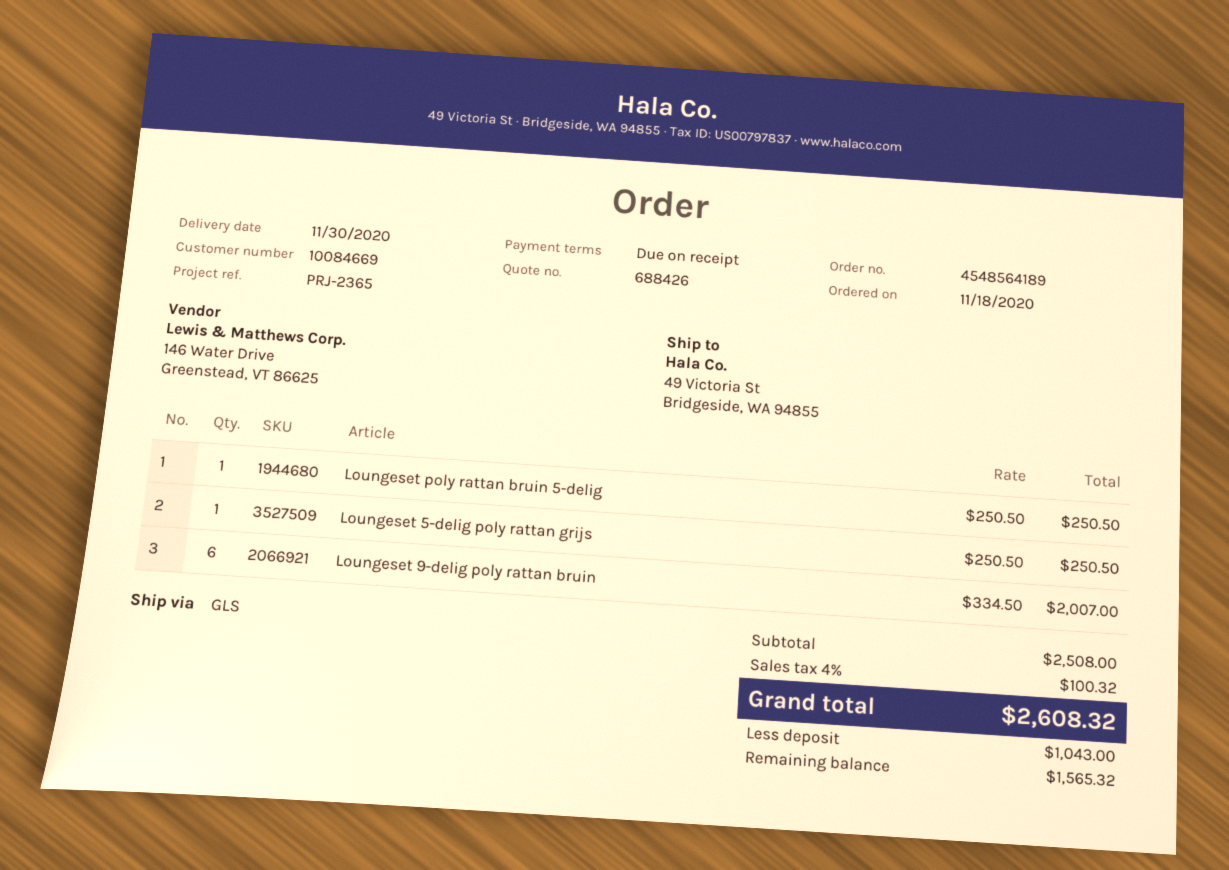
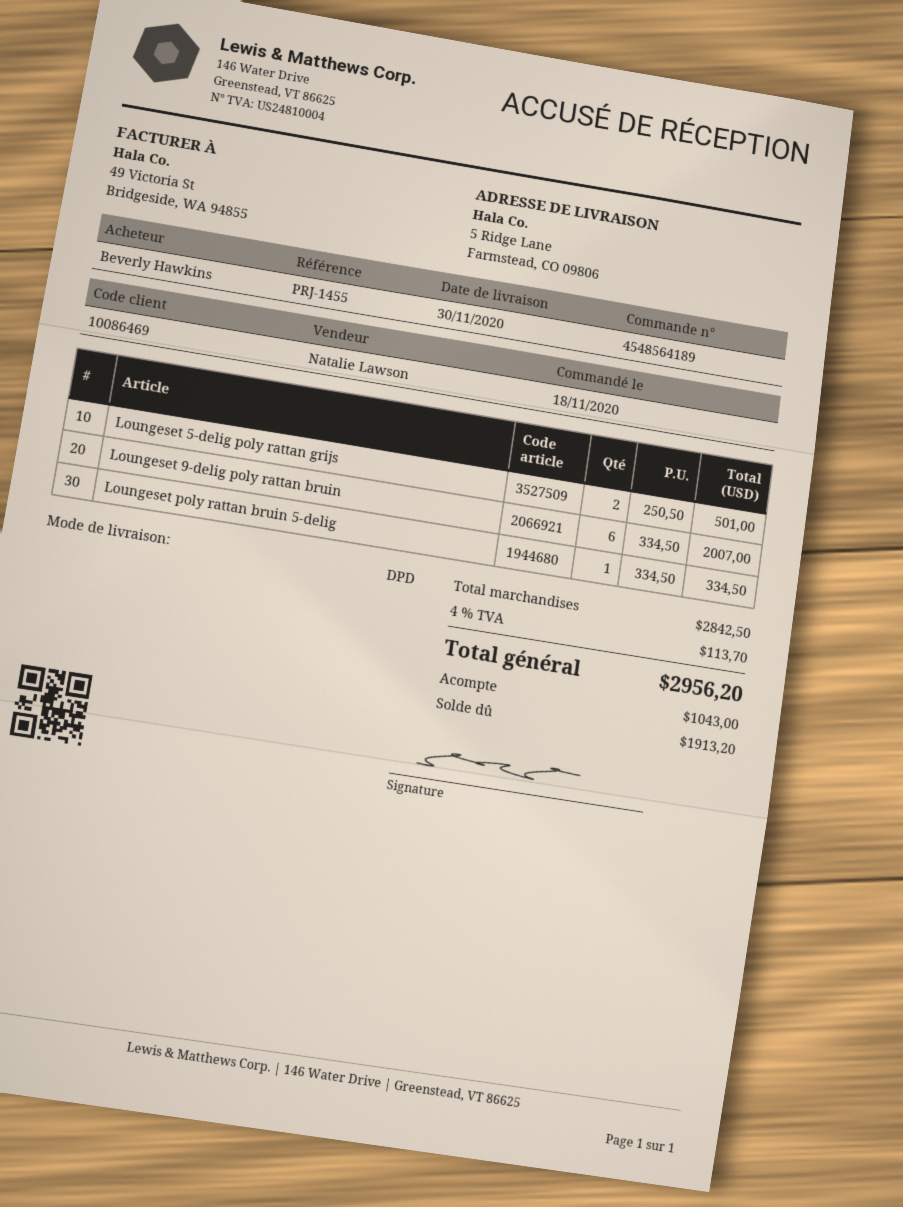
customer number: 10084669 -> 10086469
reference: PRJ-2365 -> PRJ-1455
shipping method: GLS -> DPD
ship to: 49 Victoria St, Bridgeside, WA 94855 -> 5 Ridge Lane, Farmstead, CO 09806
Loungeset poly rattan bruin 5-delig: 1 x 250.50 = 250.50 -> 1 x 334.50 = 334.50
Loungeset 5-delig poly rattan grijs: 1 x 250.50 = 250.50 -> 2 x 250.50 = 501.00
subtotal: 2508.00 -> 2842.50
tax: 4% = 100.32 -> 4% = 113.70
total: 2608.32 -> 2956.20
balance: 1565.32 -> 1913.20

